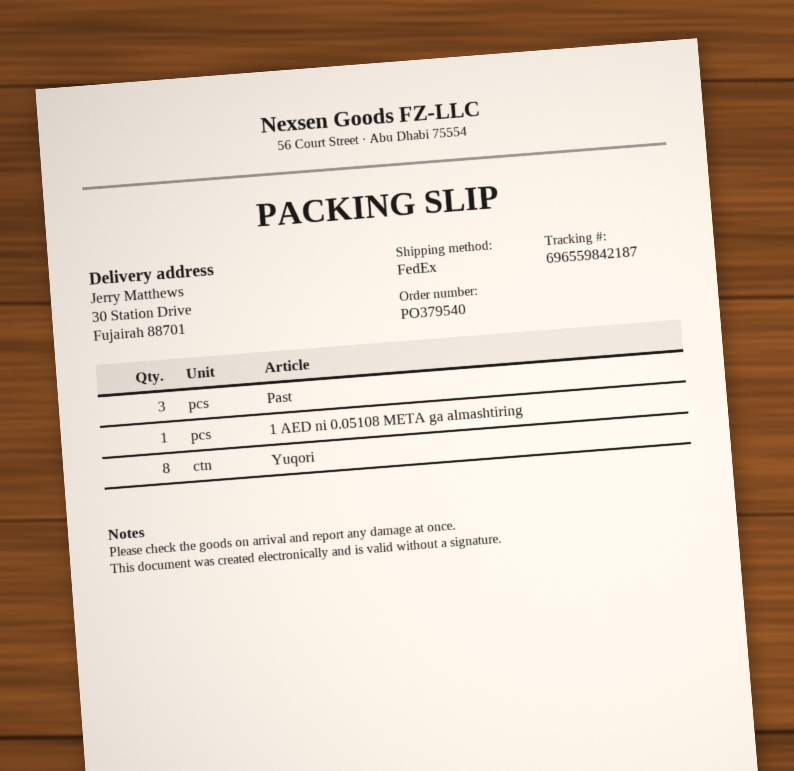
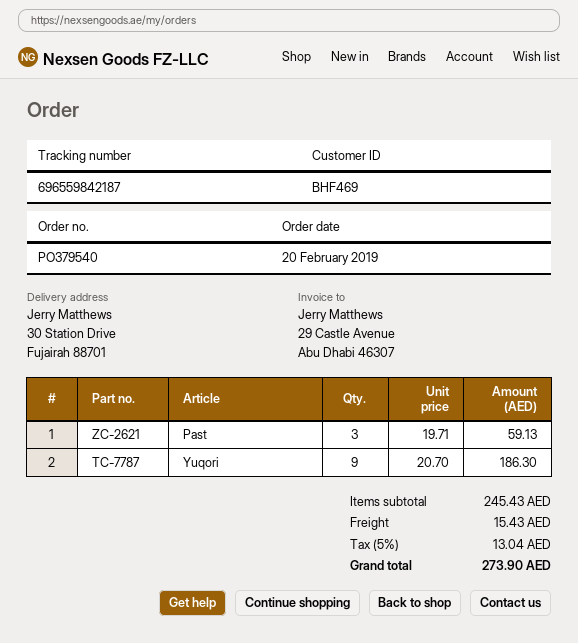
1 AED ni 0.05108 META ga almashtiring: 1 -> none
Yuqori: 8 -> 9

